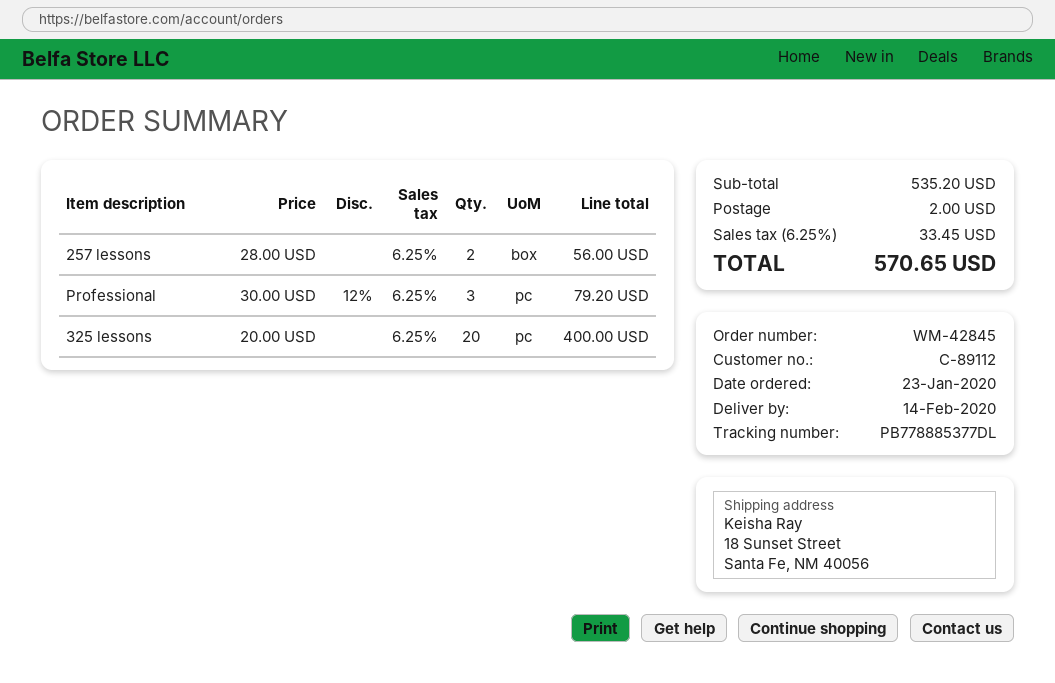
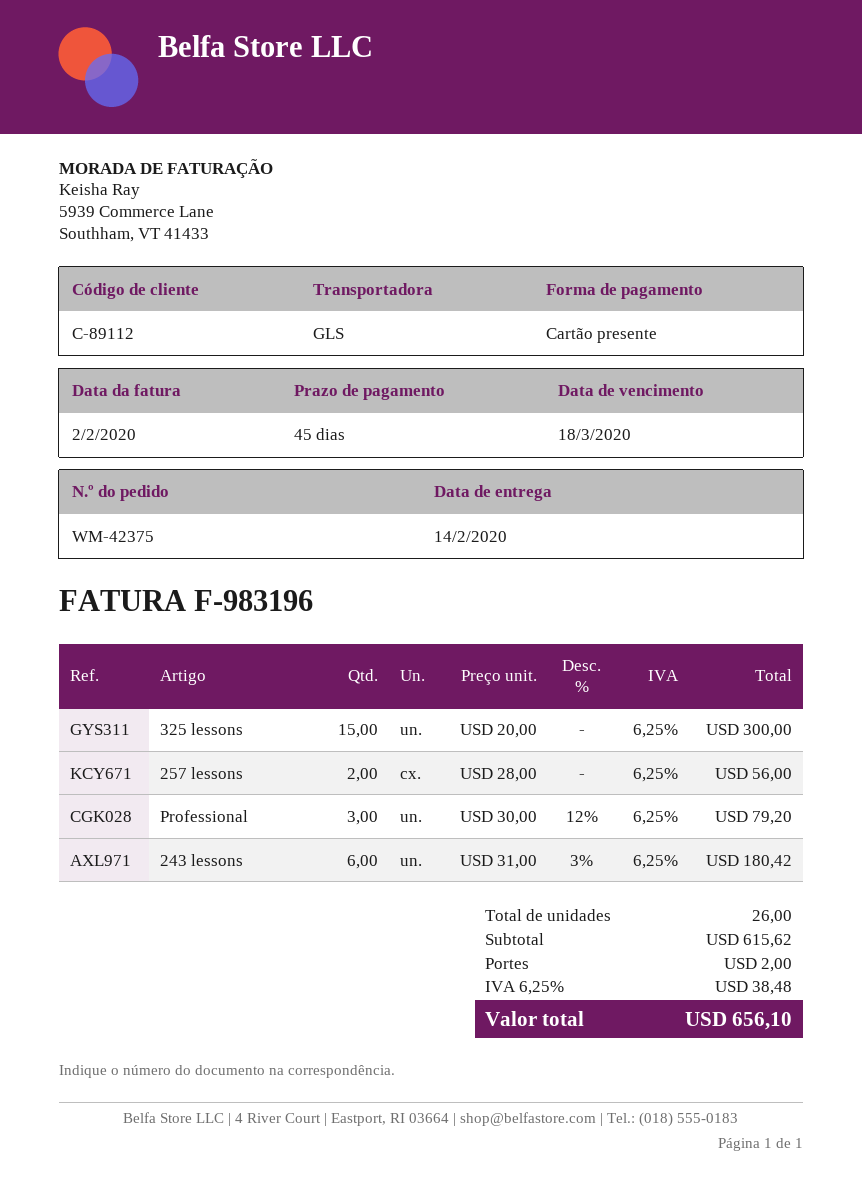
order number: WM-42845 -> WM-42375
325 lessons: 20 x 20.00 = 400.00 -> 15 x 20.00 = 300.00
243 lessons: none -> 6 x 31.00 - 3% = 180.42
subtotal: 535.20 -> 615.62
tax: 6.25% = 33.45 -> 6.25% = 38.48
total: 570.65 -> 656.10

